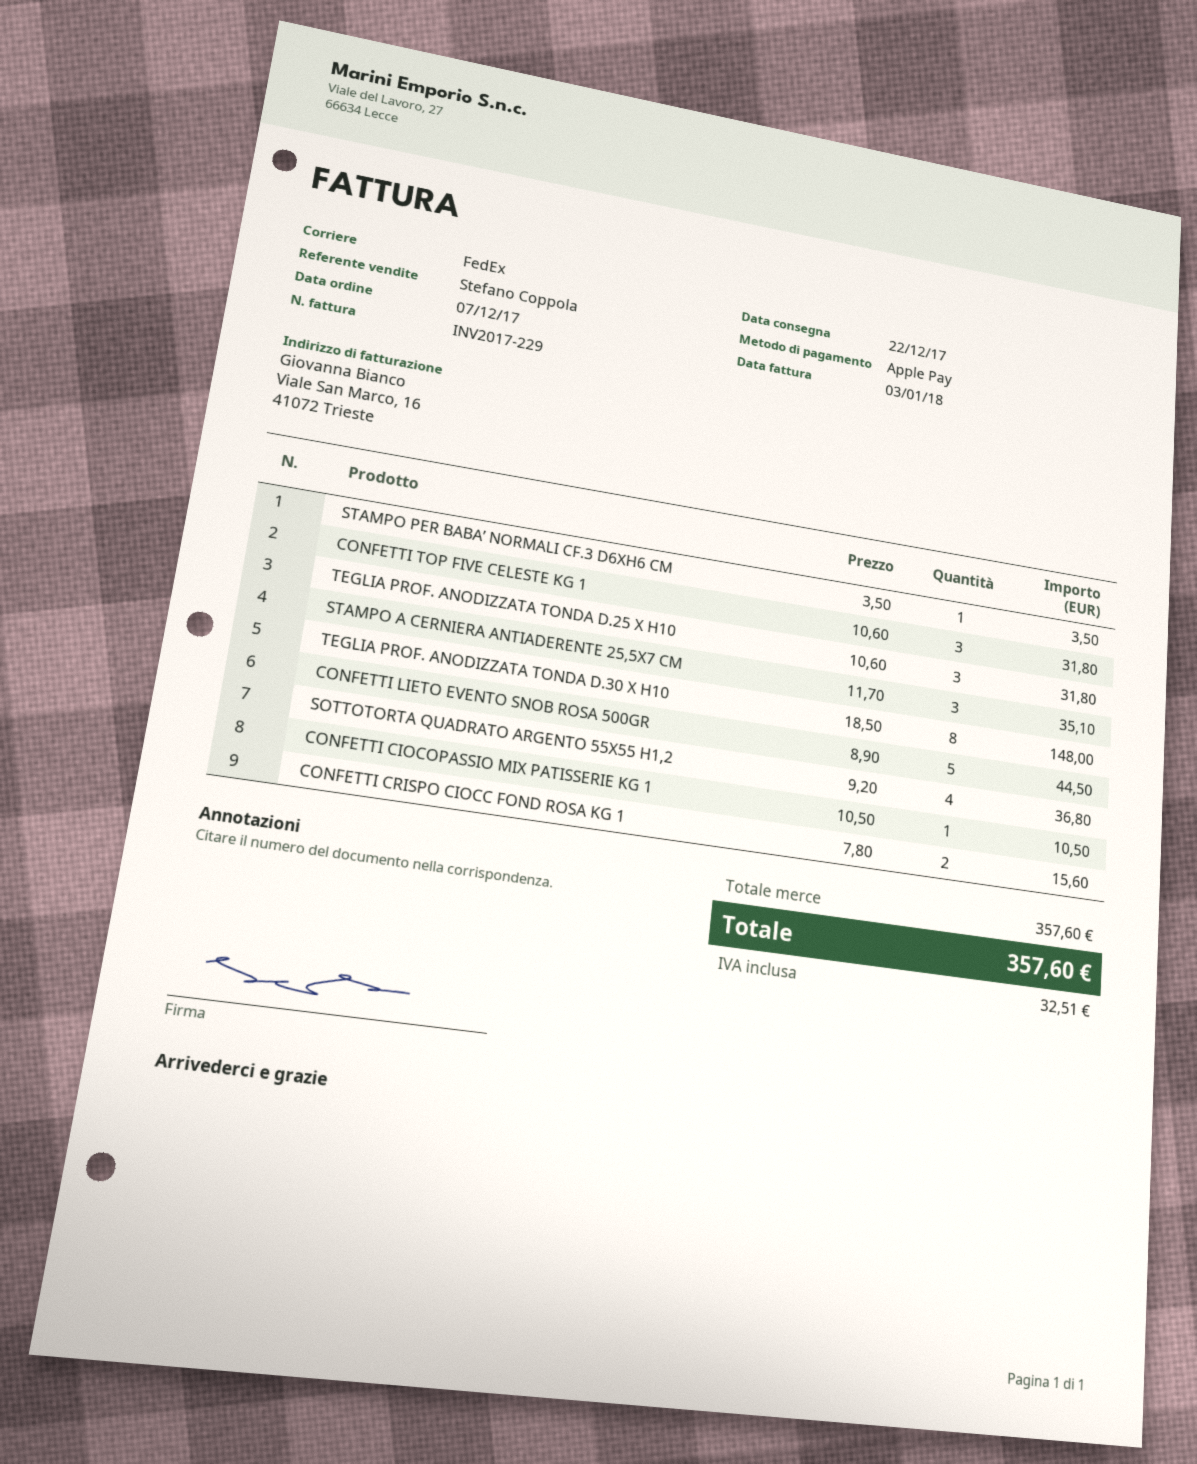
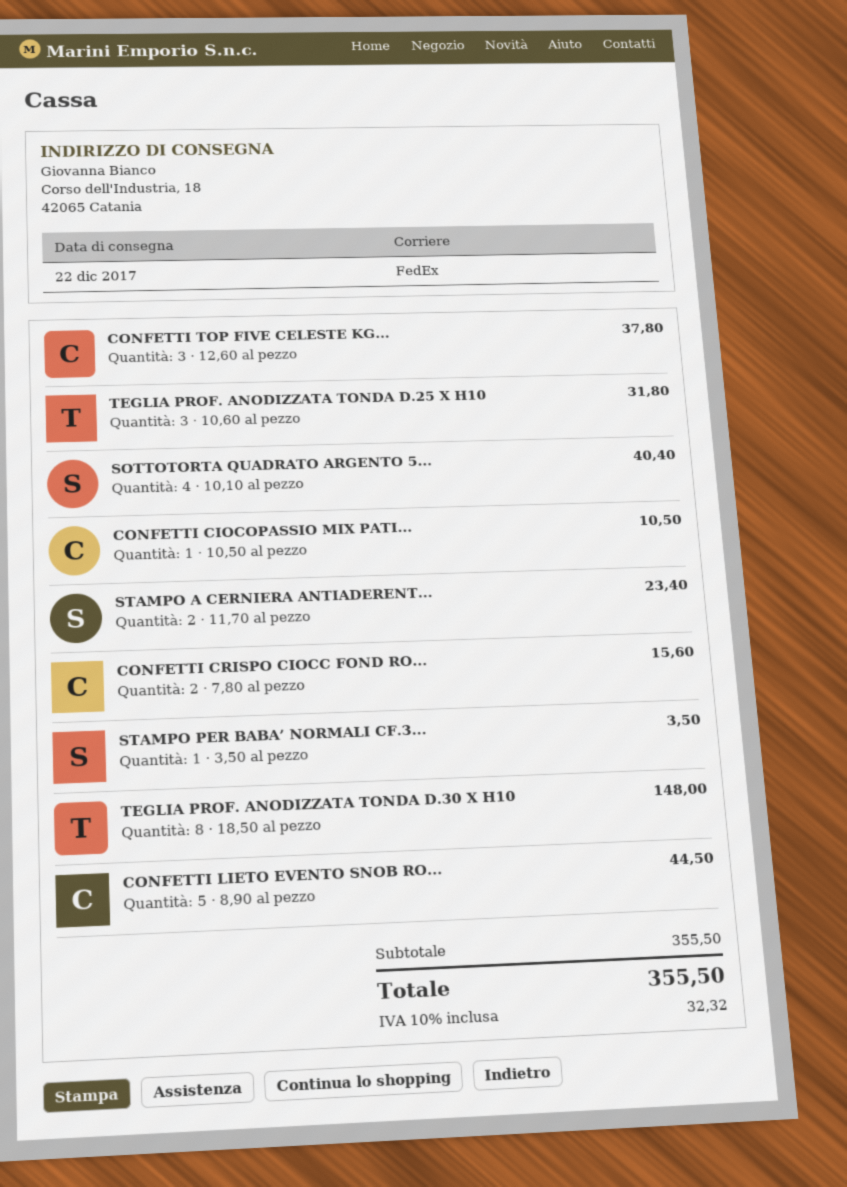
CONFETTI TOP FIVE CELESTE KG 1: 3 x 10.60 = 31.80 -> 3 x 12.60 = 37.80
STAMPO A CERNIERA ANTIADERENTE 25,5X7 CM: 3 x 11.70 = 35.10 -> 2 x 11.70 = 23.40
SOTTOTORTA QUADRATO ARGENTO 55X55 H1,2: 4 x 9.20 = 36.80 -> 4 x 10.10 = 40.40
subtotal: 357.60 -> 355.50
tax: 32.51 -> 32.32
total: 357.60 -> 355.50

